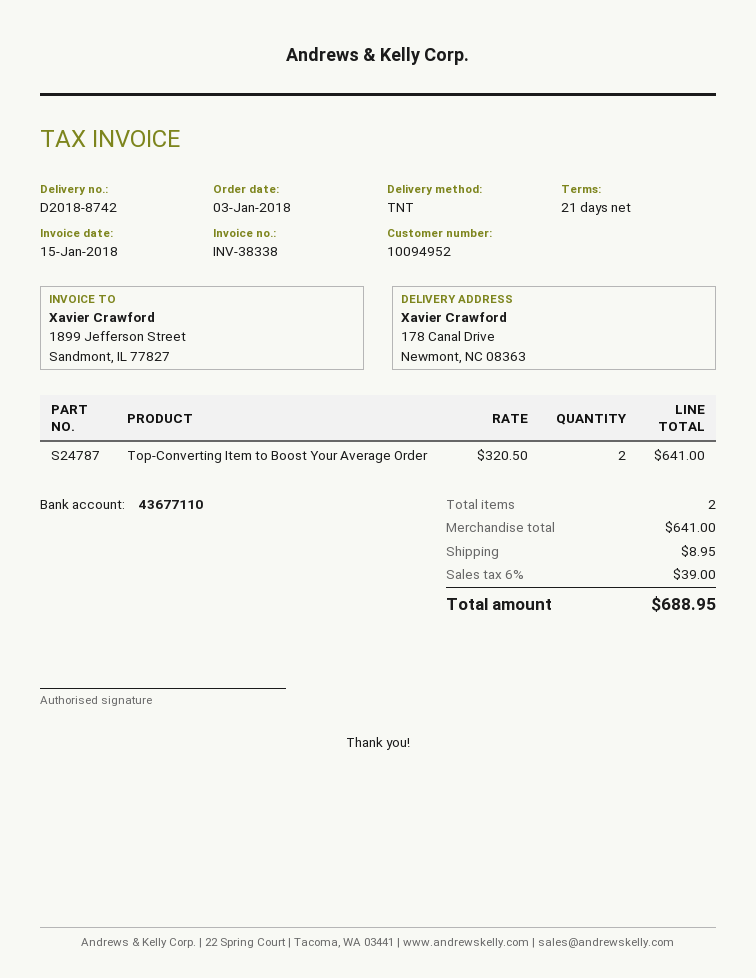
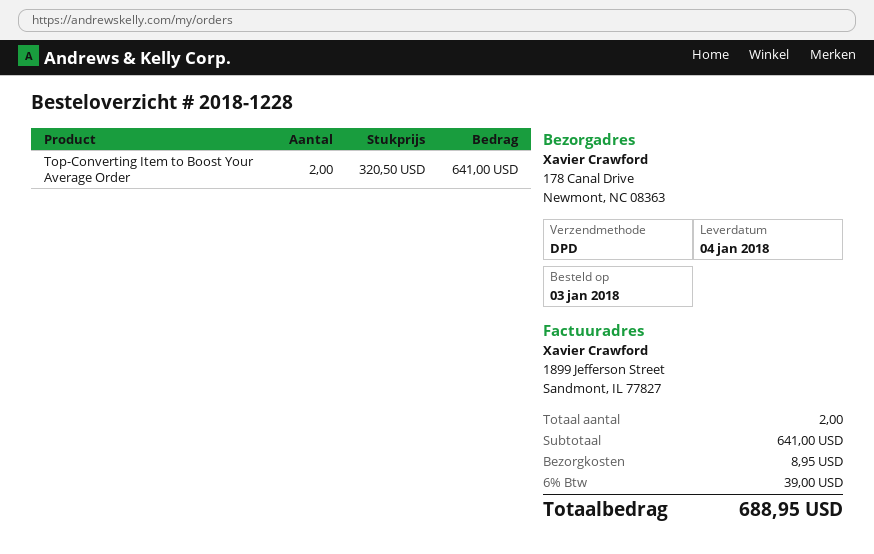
shipping method: TNT -> DPD

